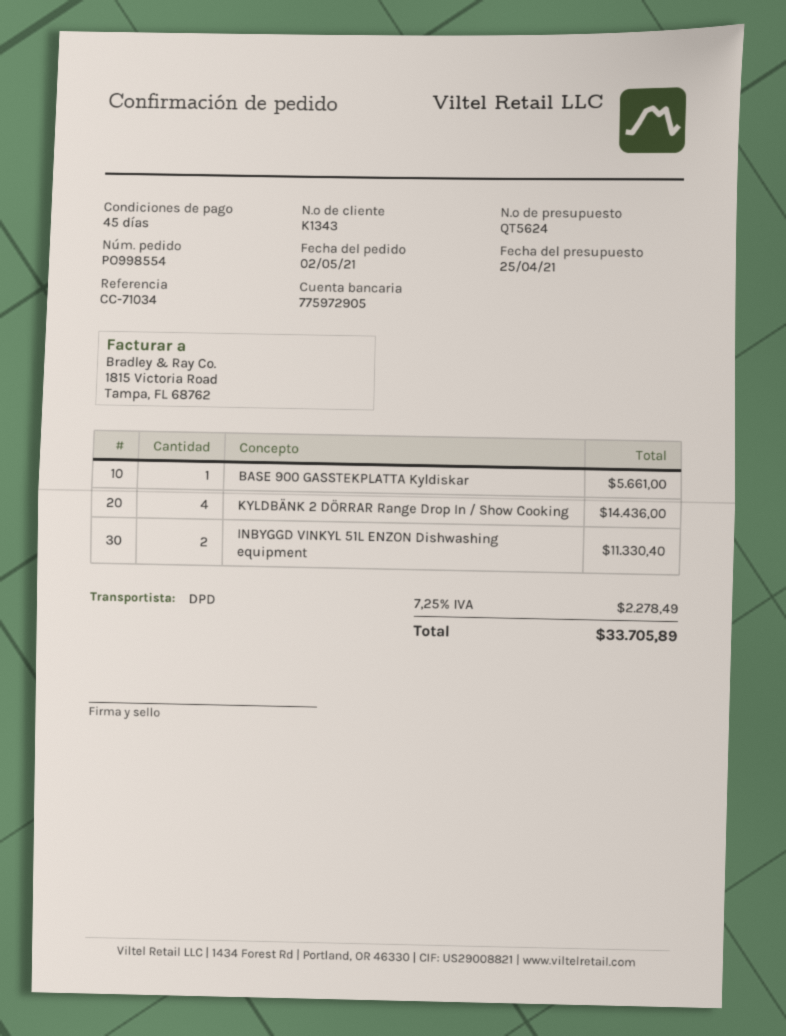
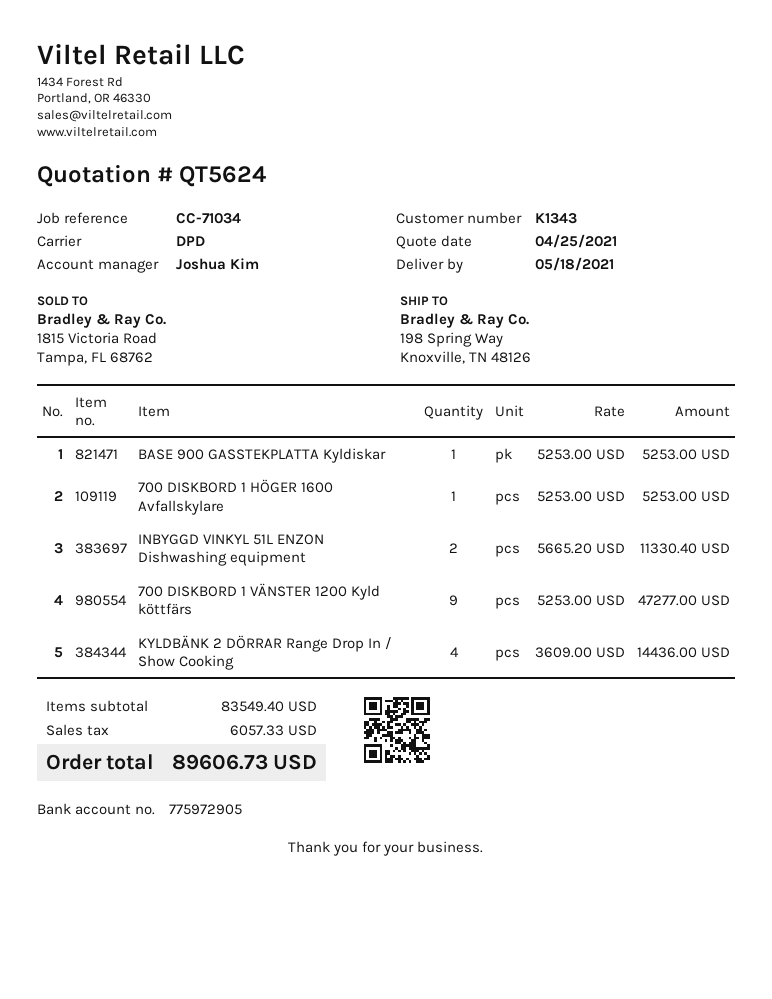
BASE 900 GASSTEKPLATTA Kyldiskar: 1 for 5661.00 -> 1 for 5253.00
700 DISKBORD 1 HÖGER 1600 Avfallskylare: none -> 1 for 5253.00
700 DISKBORD 1 VÄNSTER 1200 Kyld köttfärs: none -> 9 for 47277.00
tax: 2278.49 -> 6057.33
total: 33705.89 -> 89606.73

